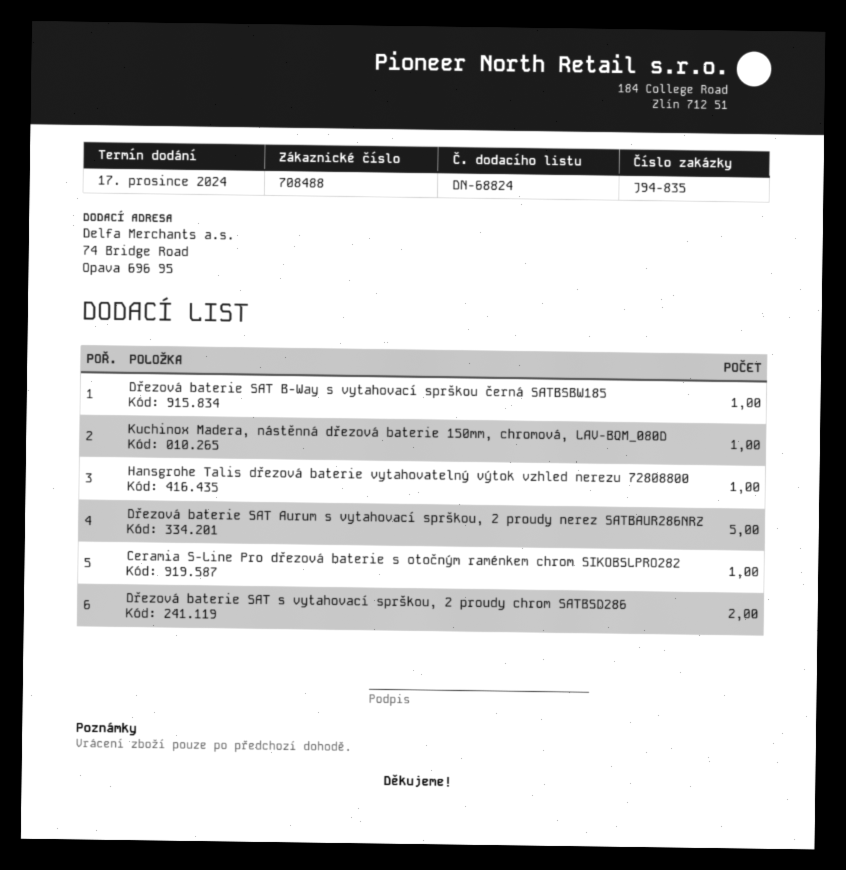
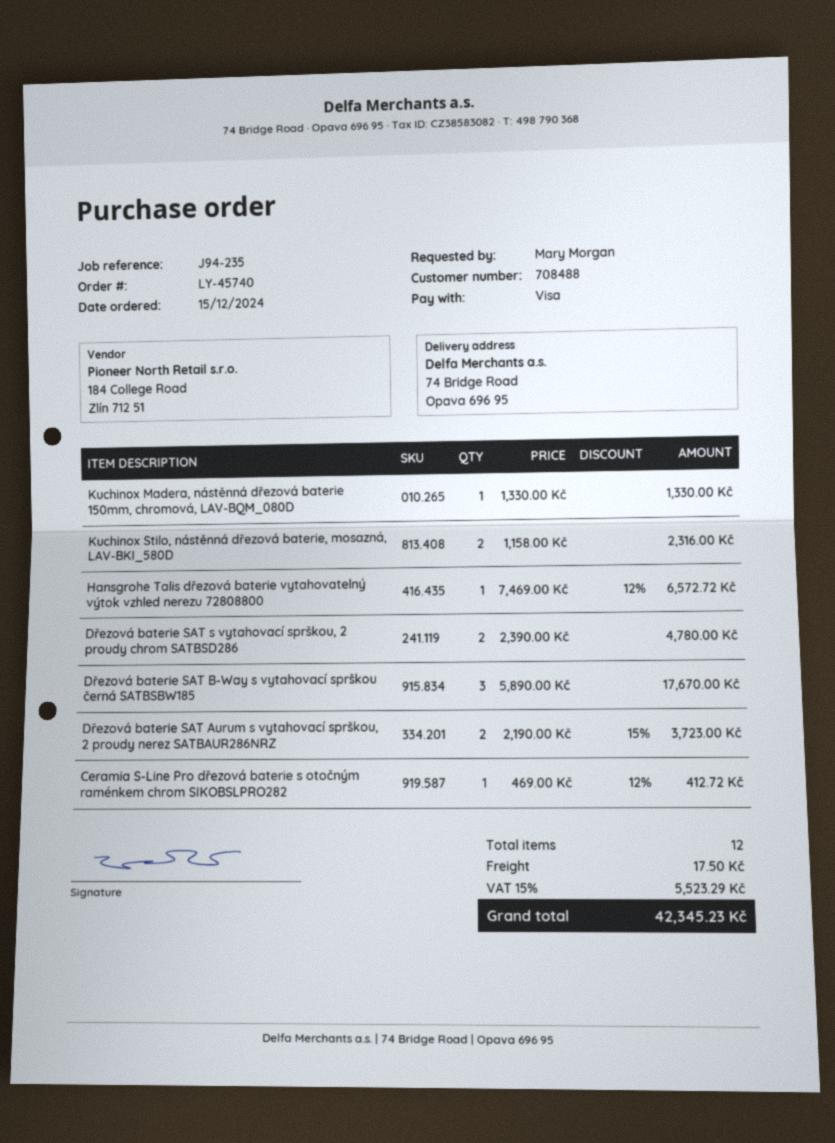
reference: J94-835 -> J94-235
Dřezová baterie SAT B-Way s vytahovací sprškou černá SATBSBW185: 1 -> 3
Dřezová baterie SAT Aurum s vytahovací sprškou, 2 proudy nerez SATBAUR286NRZ: 5 -> 2
Kuchinox Stilo, nástěnná dřezová baterie, mosazná, LAV-BKI_580D: none -> 2

